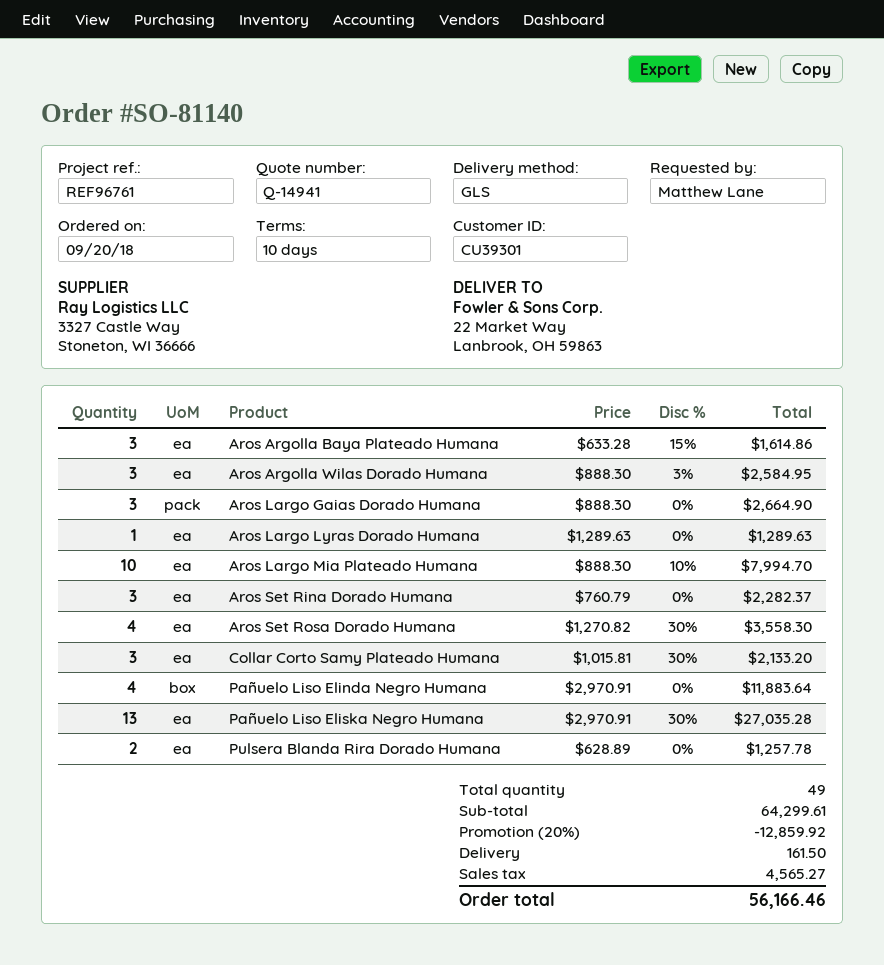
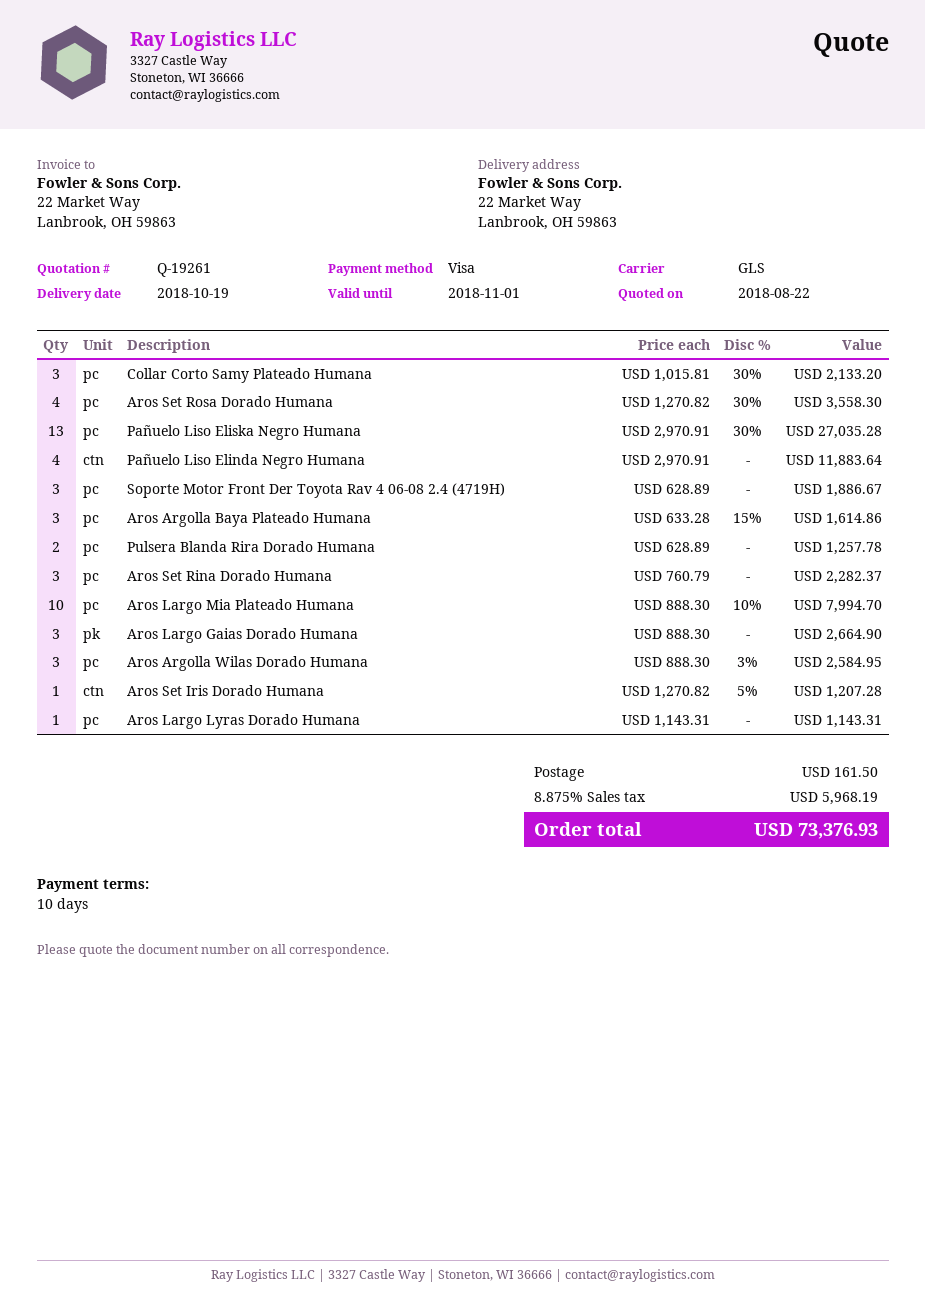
quote number: Q-14941 -> Q-19261
Aros Largo Lyras Dorado Humana: 1 x 1289.63 = 1289.63 -> 1 x 1143.31 = 1143.31
Soporte Motor Front Der Toyota Rav 4 06-08 2.4 (4719H): none -> 3 x 628.89 = 1886.67
Aros Set Iris Dorado Humana: none -> 1 x 1270.82 - 5% = 1207.28
discount: 20% = 12859.92 -> none
tax: 4565.27 -> 5968.19
total: 56166.46 -> 73376.93

